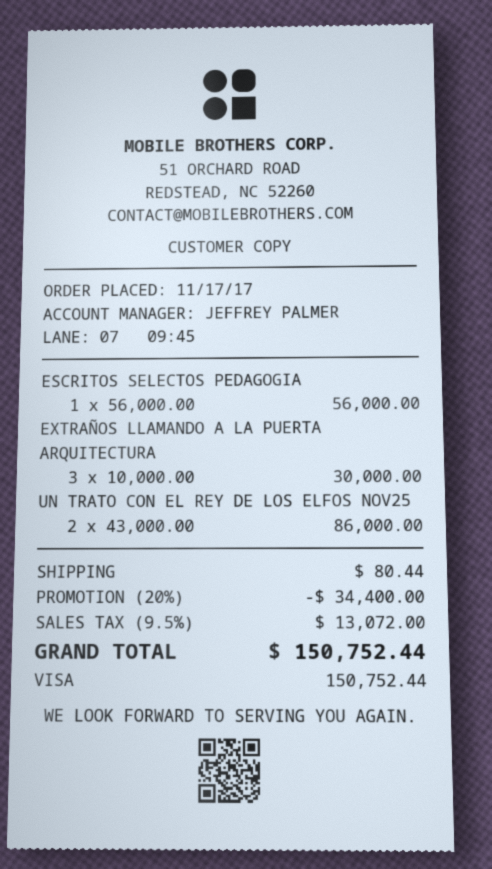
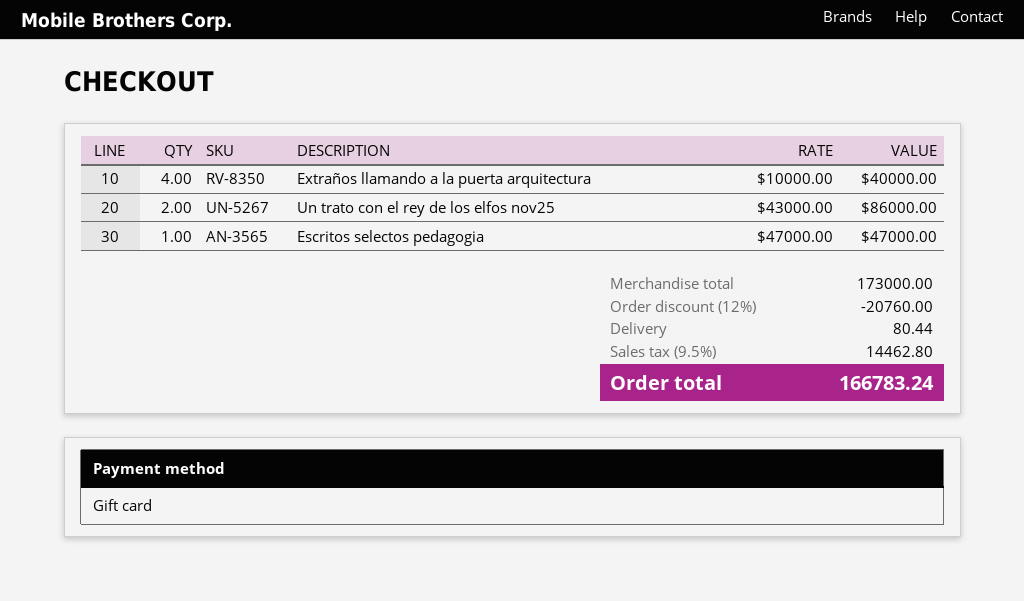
payment method: Visa -> gift card
ESCRITOS SELECTOS PEDAGOGIA: 1 x 56000.00 = 56000.00 -> 1 x 47000.00 = 47000.00
EXTRAÑOS LLAMANDO A LA PUERTA ARQUITECTURA: 3 x 10000.00 = 30000.00 -> 4 x 10000.00 = 40000.00
discount: 20% = 34400.00 -> 12% = 20760.00
tax: 9.5% = 13072.00 -> 9.5% = 14462.80
total: 150752.44 -> 166783.24

